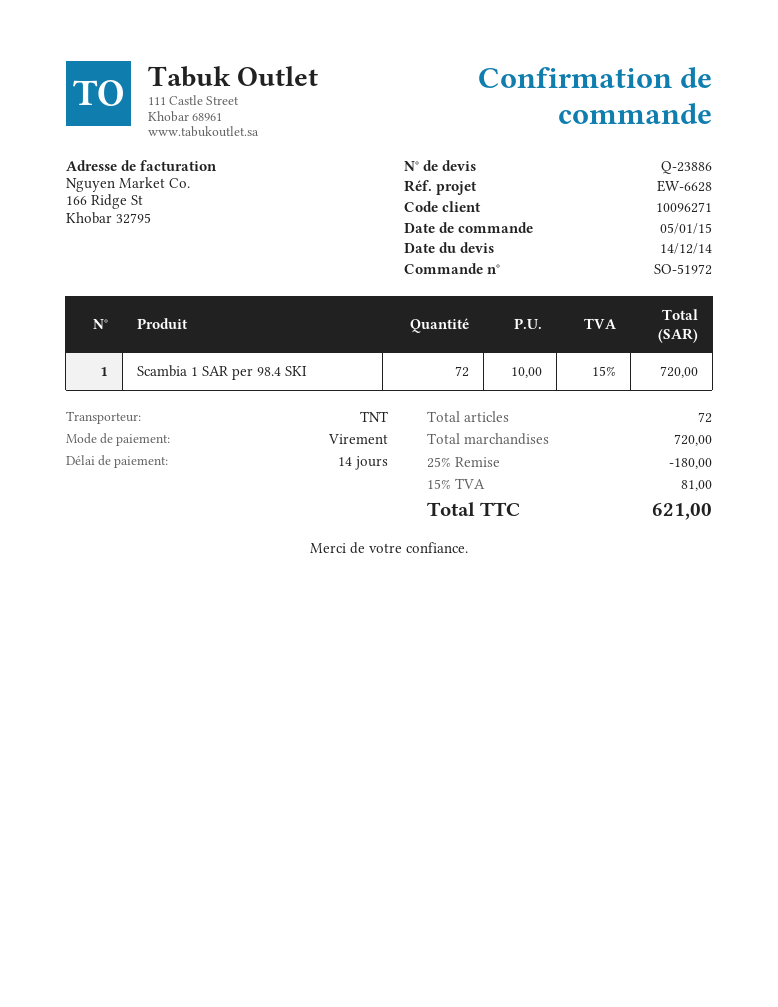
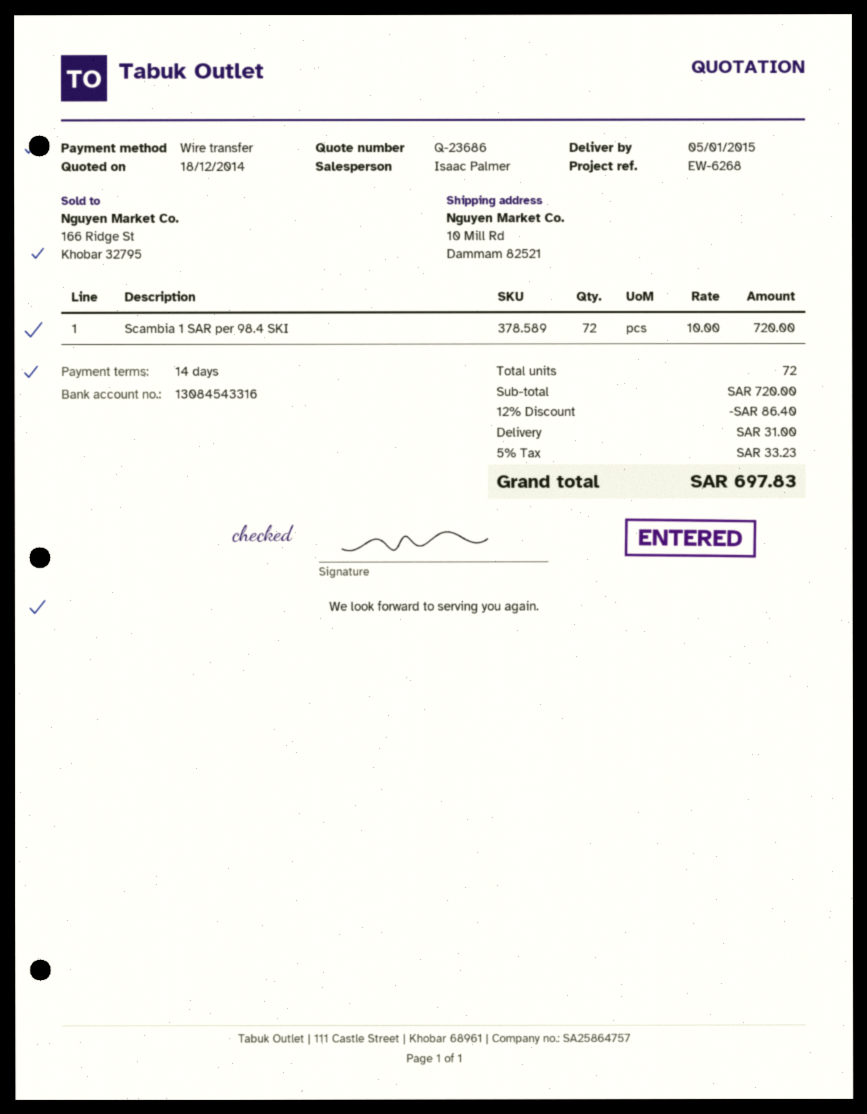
quote number: Q-23886 -> Q-23686
quote date: 2014-12-14 -> 2014-12-18
reference: EW-6628 -> EW-6268
discount: 25% = 180.00 -> 12% = 86.40
shipping: none -> 31.00
tax: 15% = 81.00 -> 5% = 33.23
total: 621.00 -> 697.83

